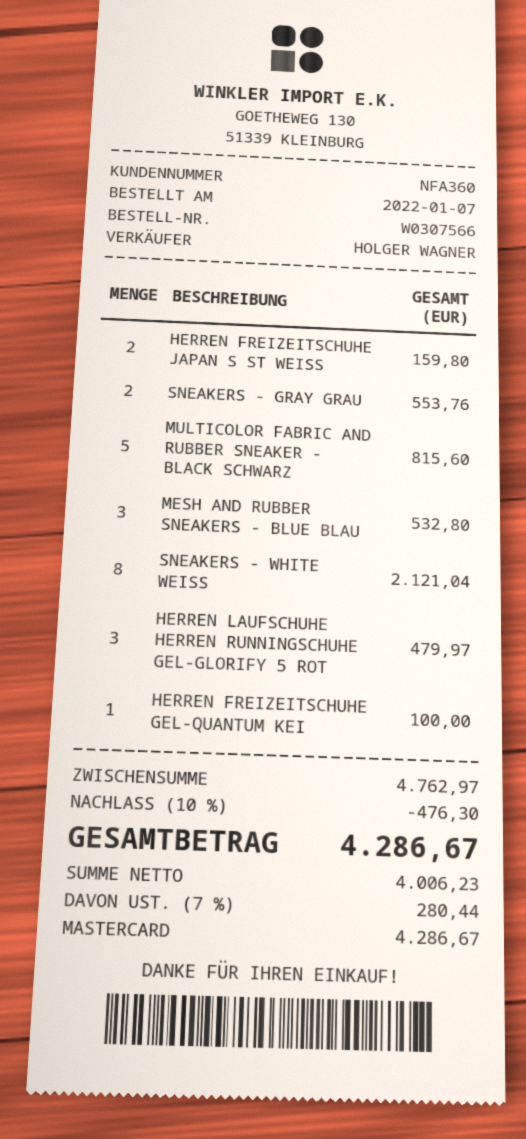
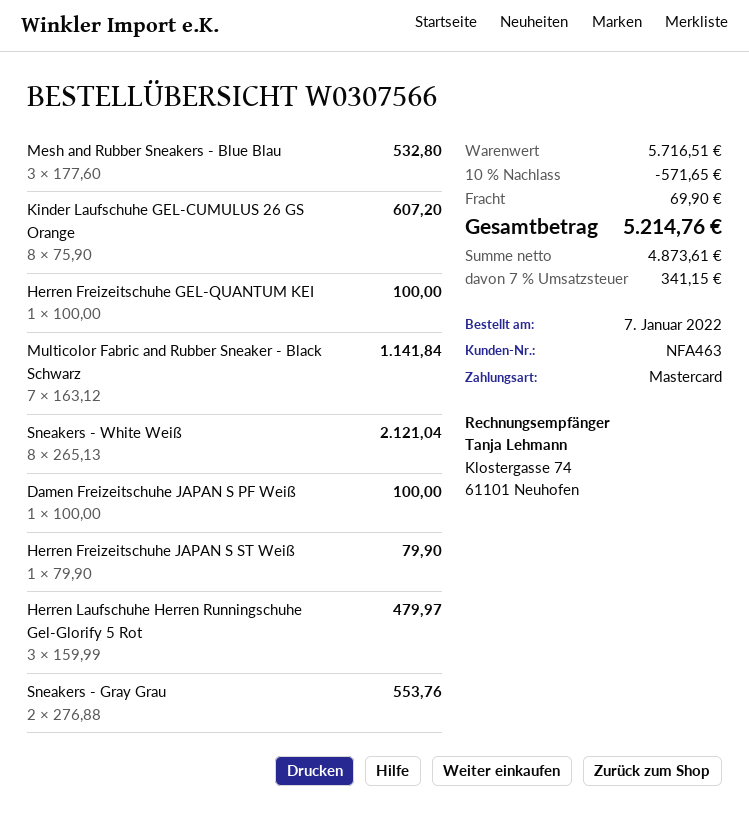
customer number: NFA360 -> NFA463
HERREN FREIZEITSCHUHE JAPAN S ST WEISS: 2 for 159.80 -> 1 for 79.90
MULTICOLOR FABRIC AND RUBBER SNEAKER - BLACK SCHWARZ: 5 for 815.60 -> 7 for 1141.84
Kinder Laufschuhe GEL-CUMULUS 26 GS Orange: none -> 8 for 607.20
Damen Freizeitschuhe JAPAN S PF Weiß: none -> 1 for 100.00
subtotal: 4762.97 -> 5716.51
discount: 10% = 476.30 -> 10% = 571.65
shipping: none -> 69.90
net: 4006.23 -> 4873.61
tax: 7% = 280.44 -> 7% = 341.15
total: 4286.67 -> 5214.76

